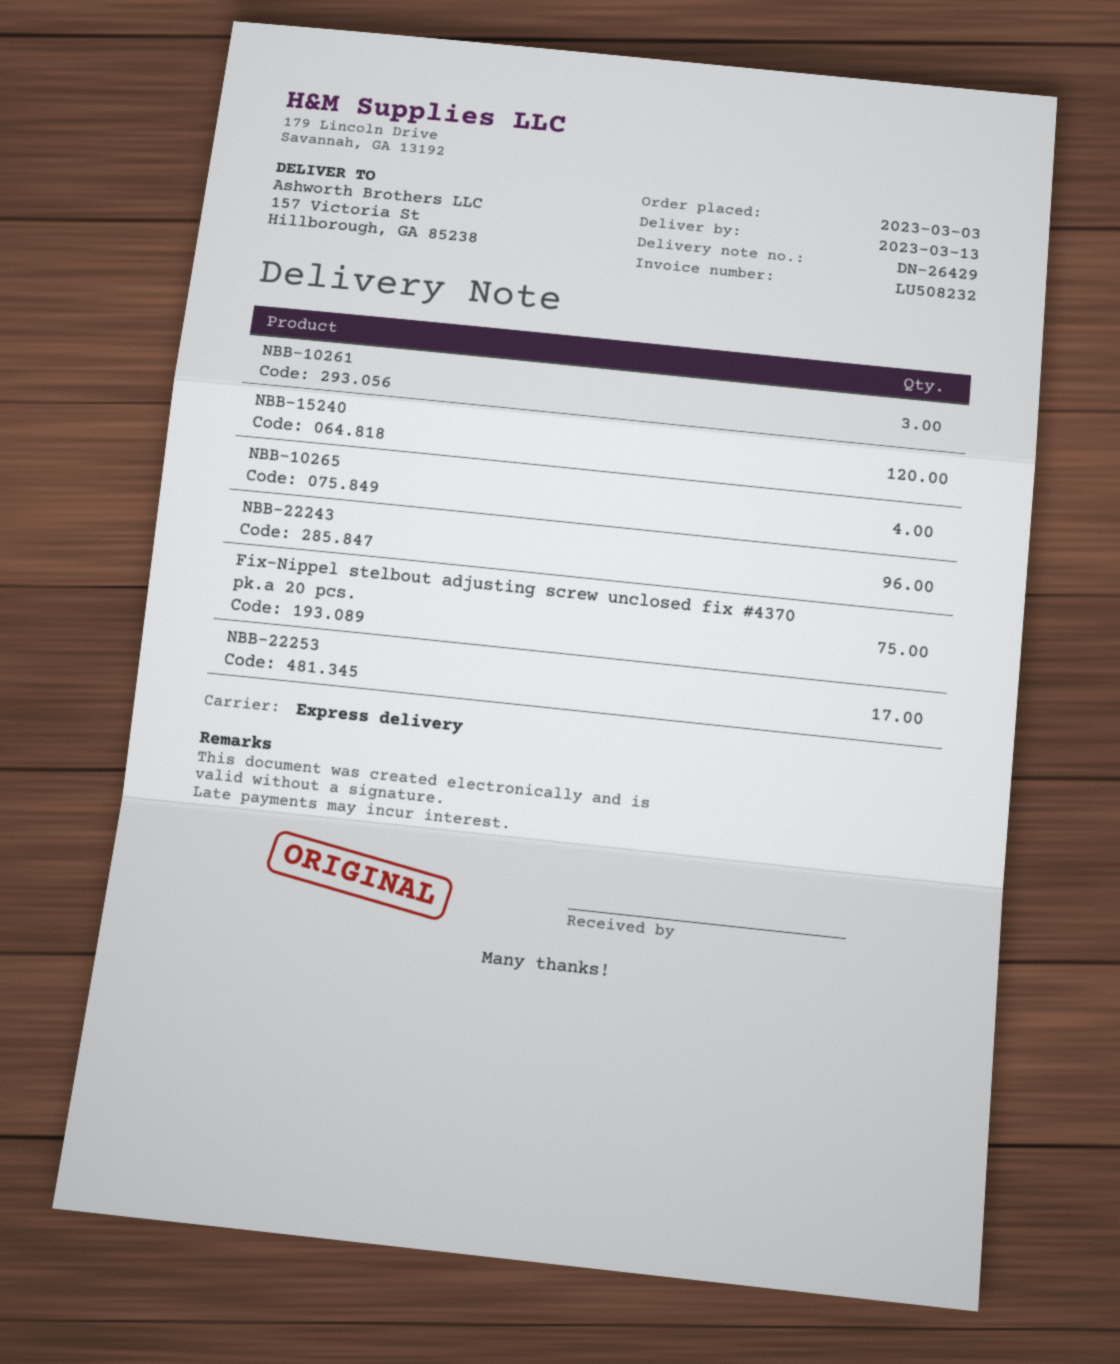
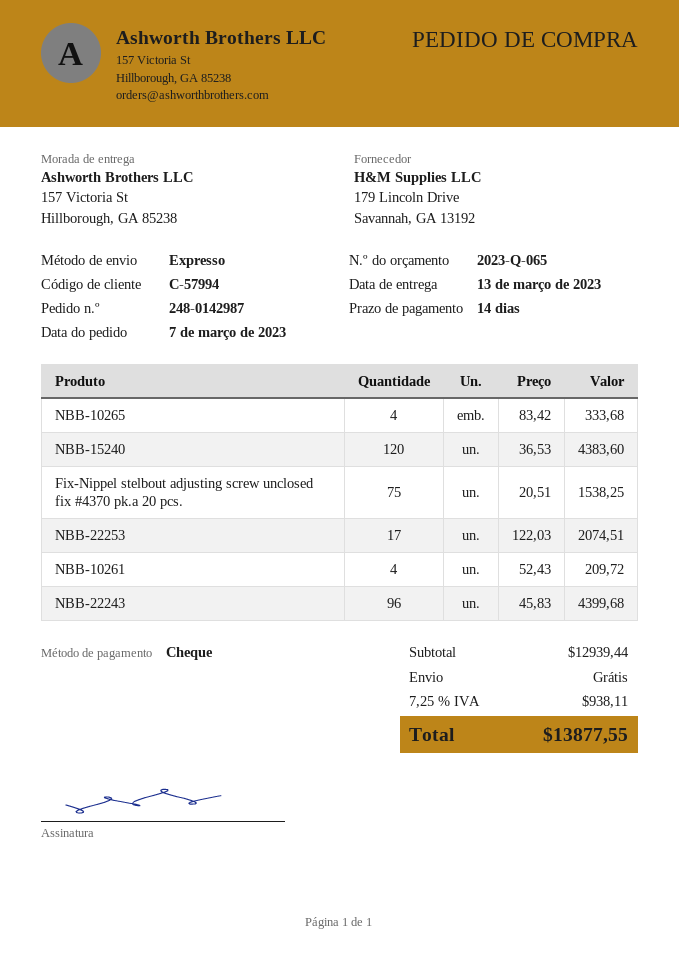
order date: 2023-03-03 -> 2023-03-07
NBB-10261: 3 -> 4

